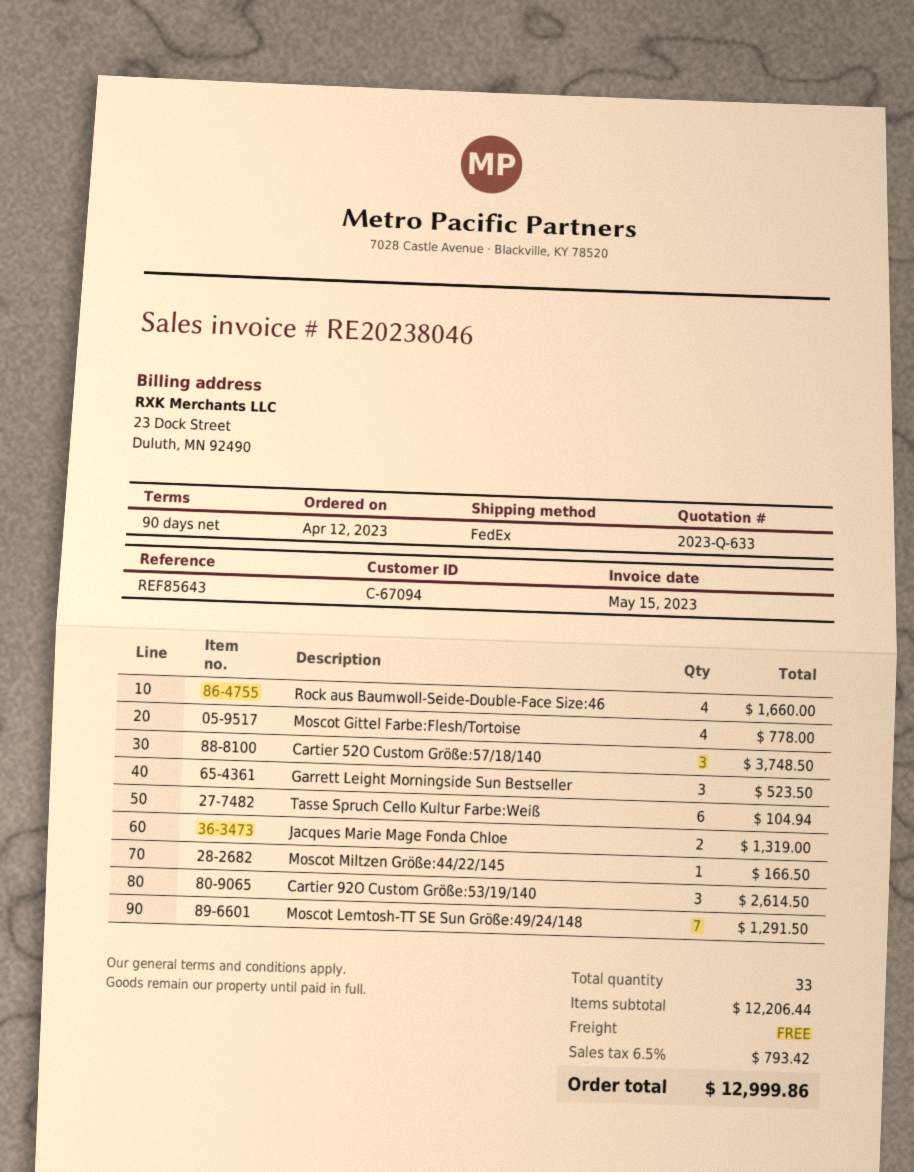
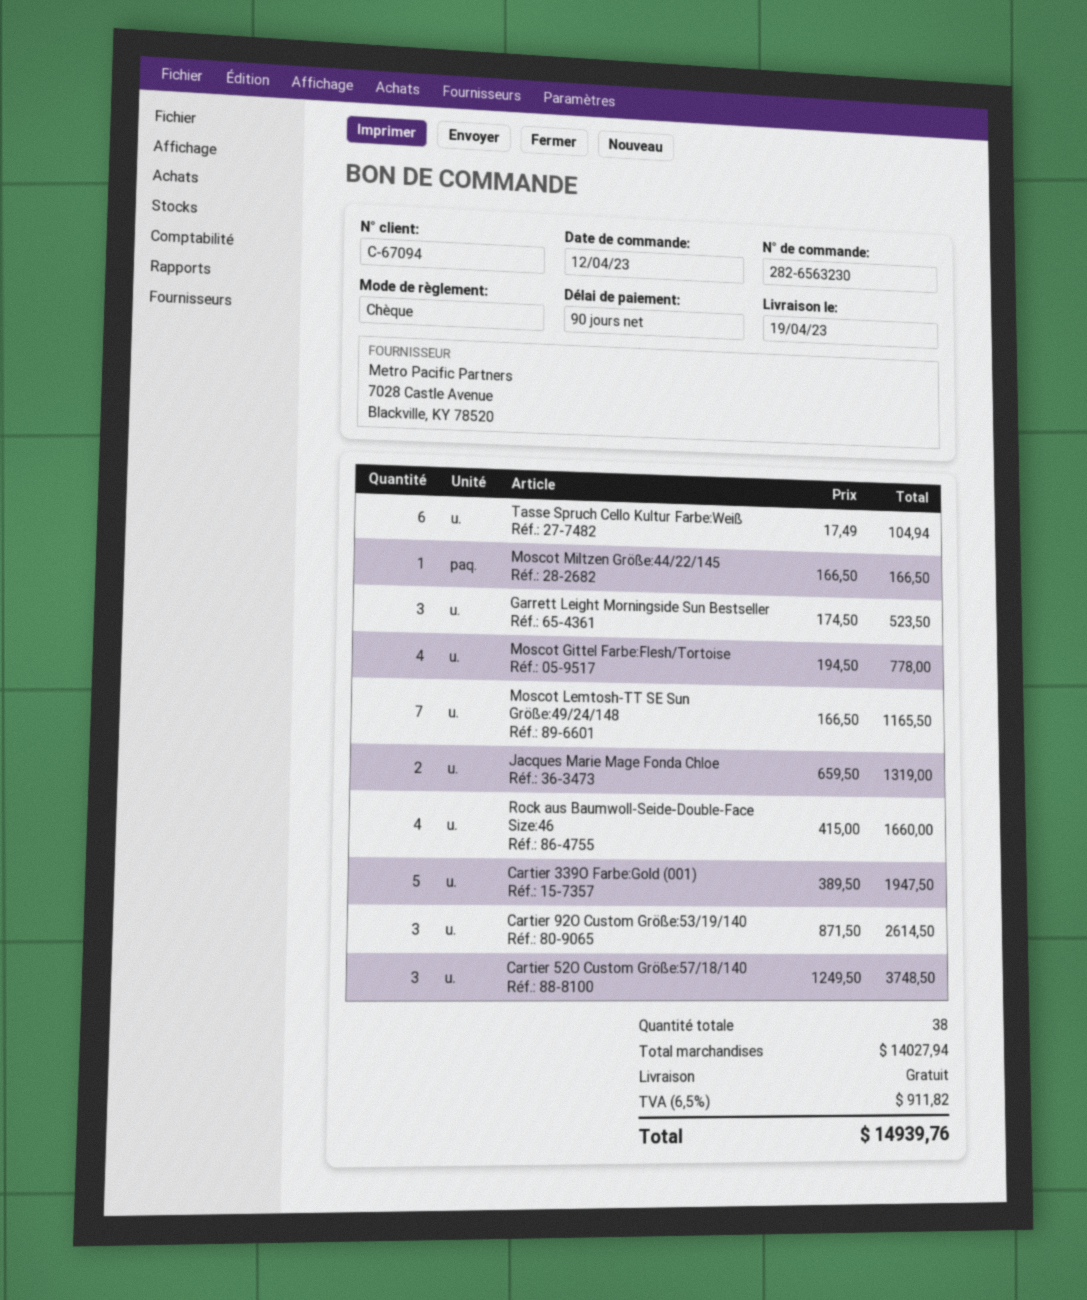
Moscot Lemtosh-TT SE Sun Größe:49/24/148: 7 for 1291.50 -> 7 for 1165.50
Cartier 339O Farbe:Gold (001): none -> 5 for 1947.50
total quantity: 33 -> 38
subtotal: 12206.44 -> 14027.94
tax: 6.5% = 793.42 -> 6.5% = 911.82
total: 12999.86 -> 14939.76

